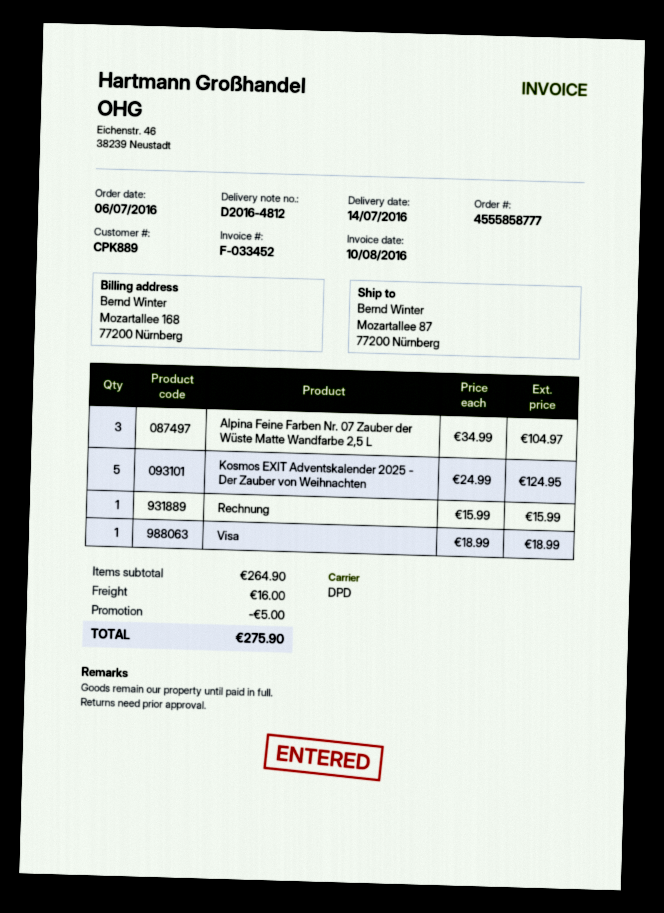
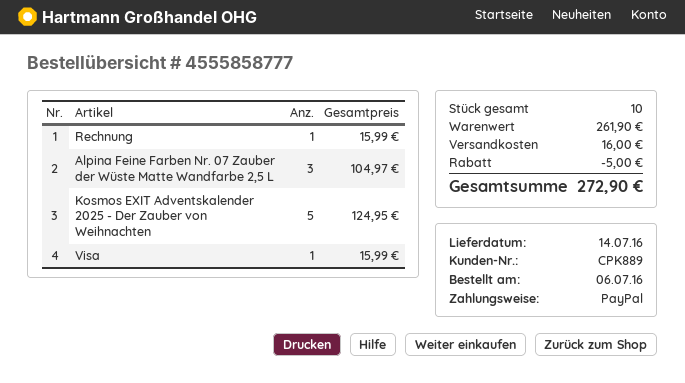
Visa: 1 for 18.99 -> 1 for 15.99
subtotal: 264.90 -> 261.90
total: 275.90 -> 272.90

